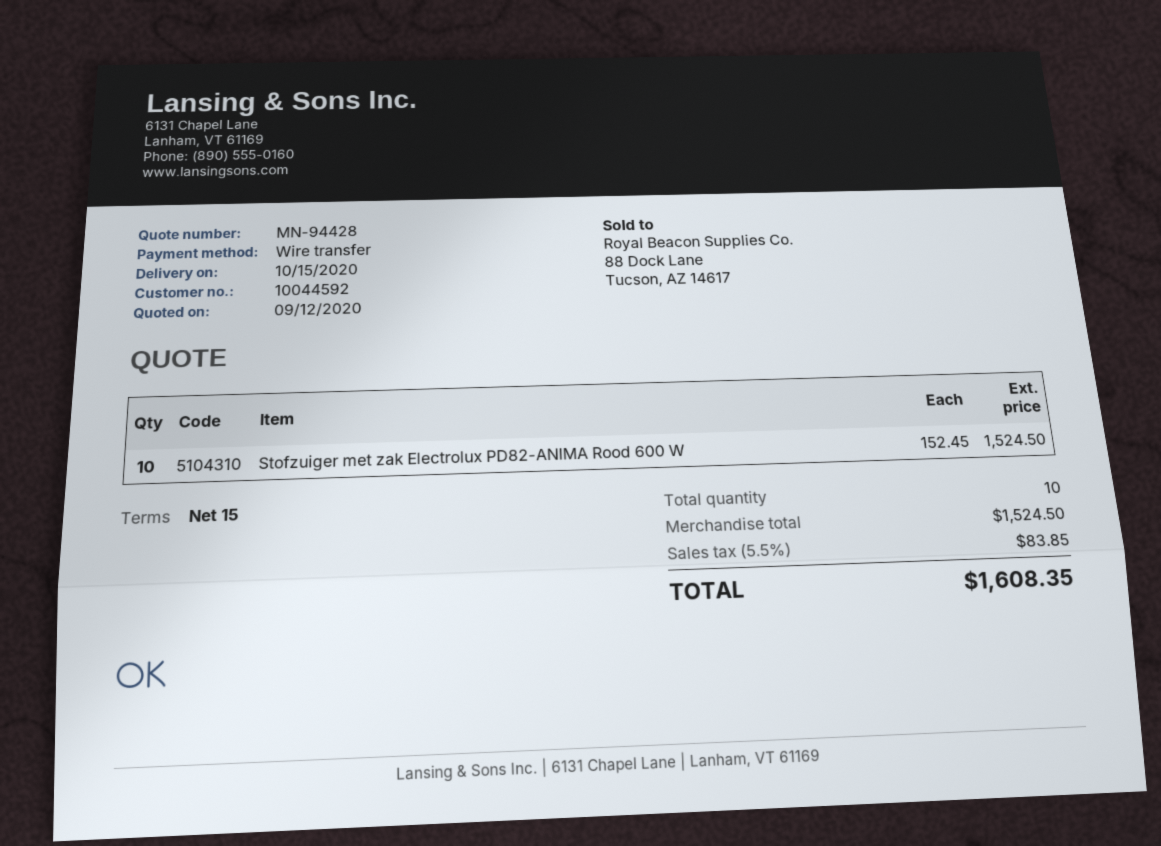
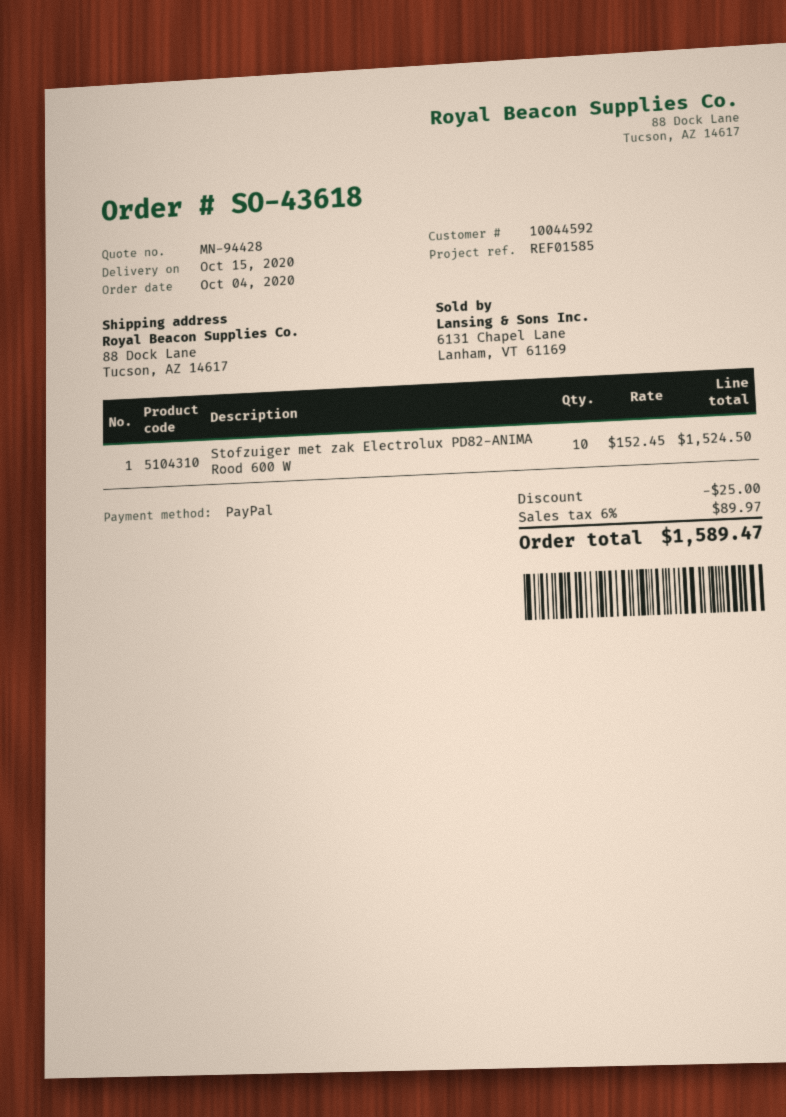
payment method: bank transfer -> PayPal
discount: none -> 25.00
tax: 5.5% = 83.85 -> 6% = 89.97
total: 1608.35 -> 1589.47

